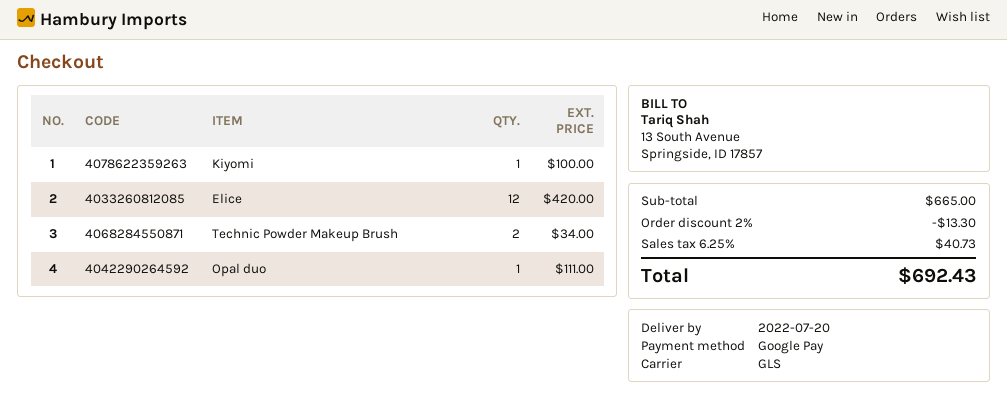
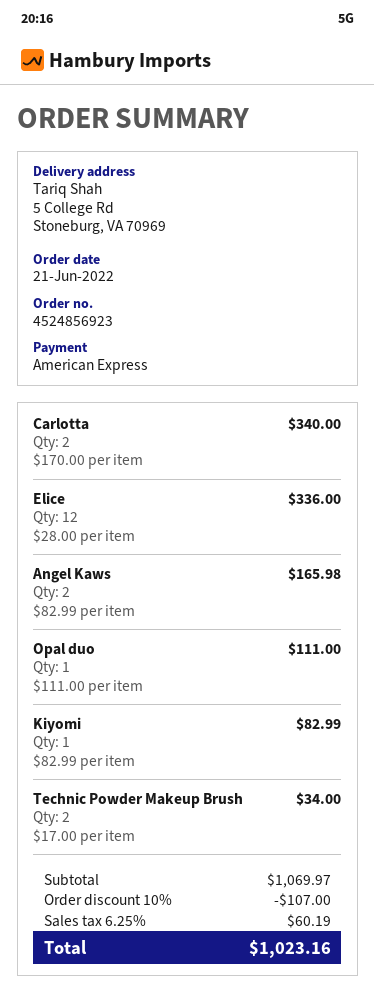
payment method: Google Pay -> American Express
Kiyomi: 1 for 100.00 -> 1 for 82.99
Elice: 12 for 420.00 -> 12 for 336.00
Carlotta: none -> 2 for 340.00
Angel Kaws: none -> 2 for 165.98
subtotal: 665.00 -> 1069.97
discount: 2% = 13.30 -> 10% = 107.00
tax: 6.25% = 40.73 -> 6.25% = 60.19
total: 692.43 -> 1023.16

